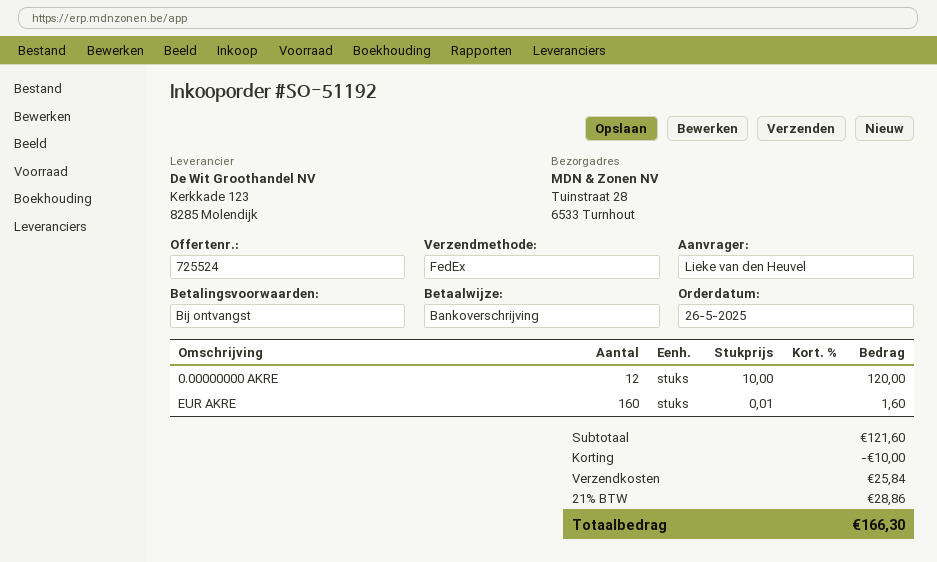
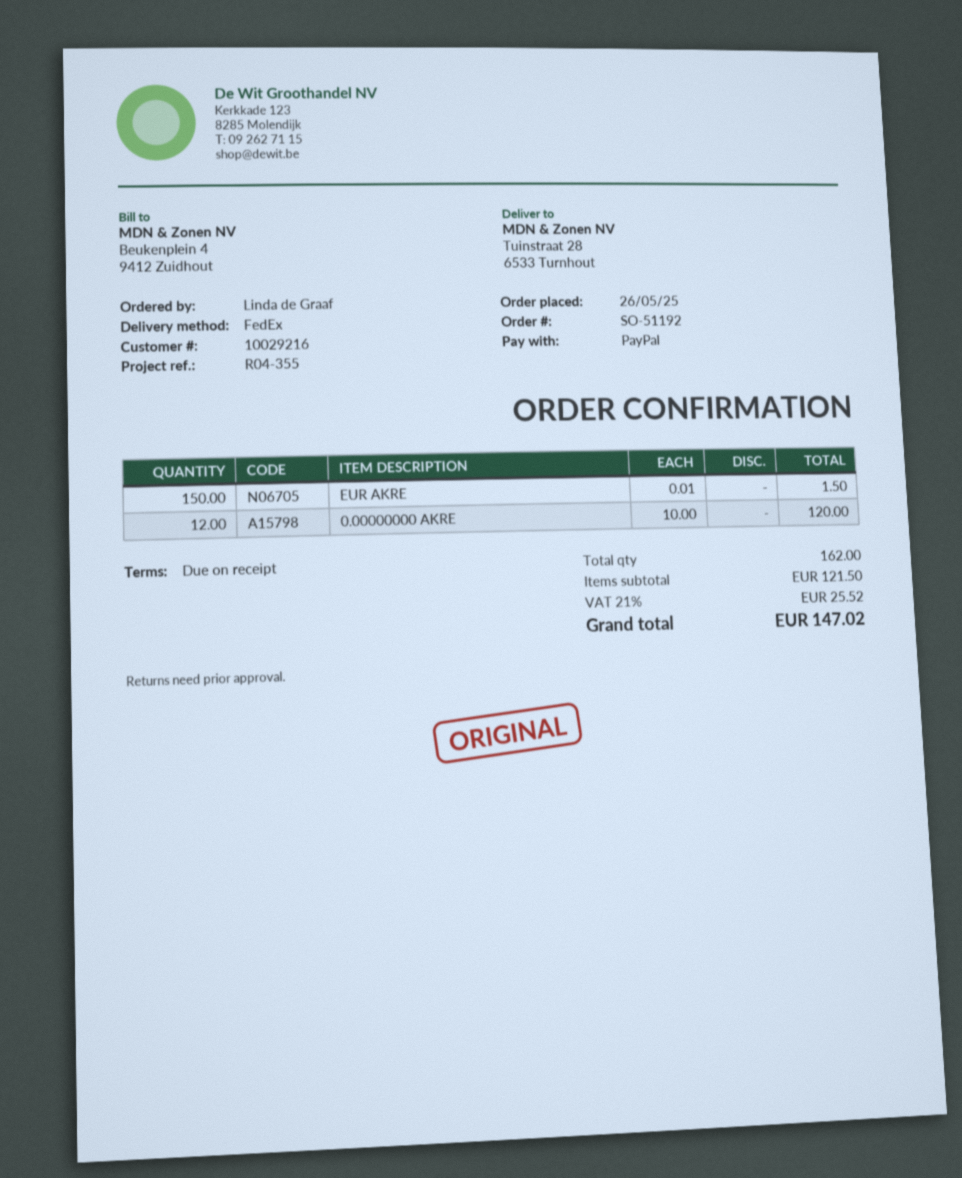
ordered by: Lieke van den Heuvel -> Linda de Graaf
payment method: bank transfer -> PayPal
EUR AKRE: 160 x 0.01 = 1.60 -> 150 x 0.01 = 1.50
subtotal: 121.60 -> 121.50
discount: 10.00 -> none
shipping: 25.84 -> none
tax: 21% = 28.86 -> 21% = 25.52
total: 166.30 -> 147.02

